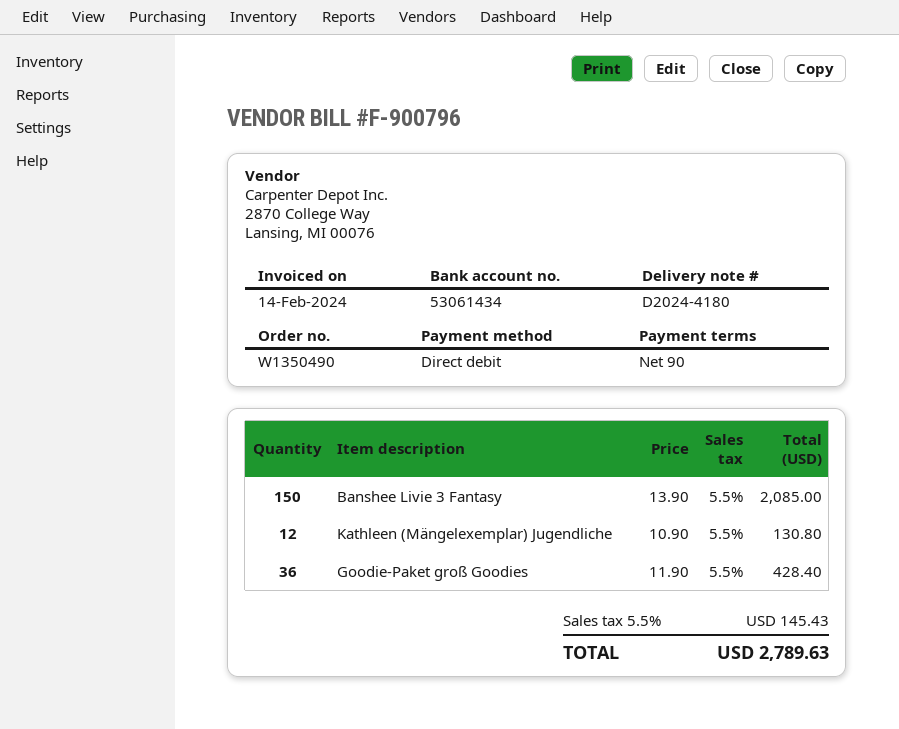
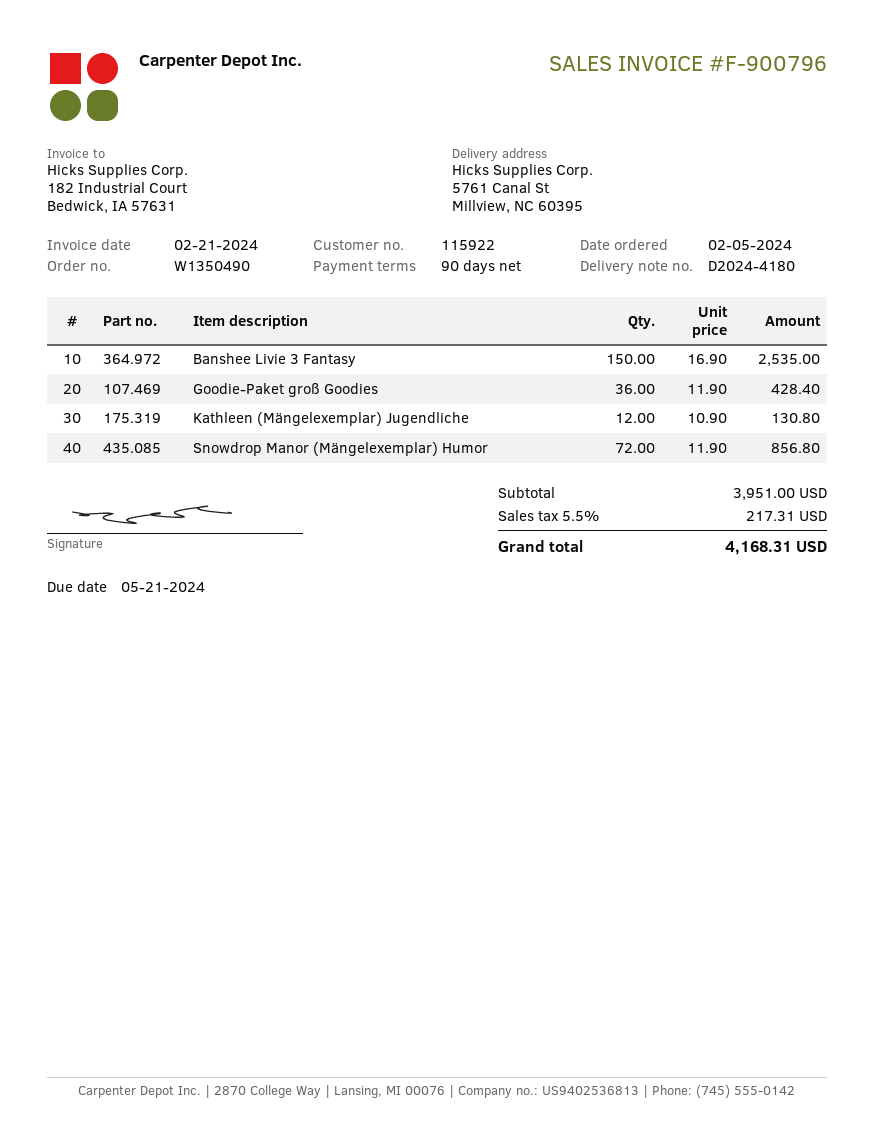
invoice date: 2024-02-14 -> 2024-02-21
Banshee Livie 3 Fantasy: 150 x 13.90 = 2085.00 -> 150 x 16.90 = 2535.00
Snowdrop Manor (Mängelexemplar) Humor: none -> 72 x 11.90 = 856.80
tax: 5.5% = 145.43 -> 5.5% = 217.31
total: 2789.63 -> 4168.31

